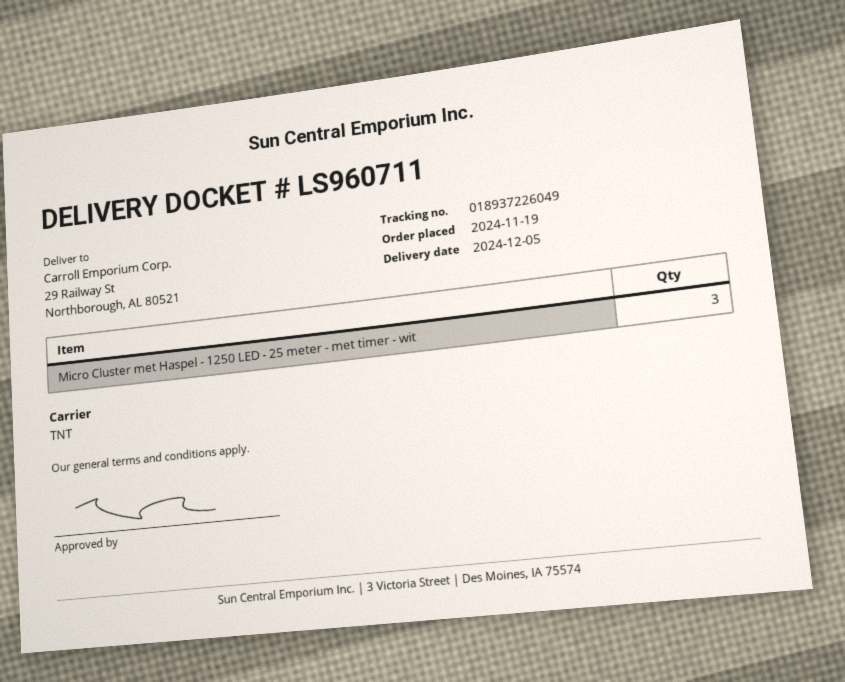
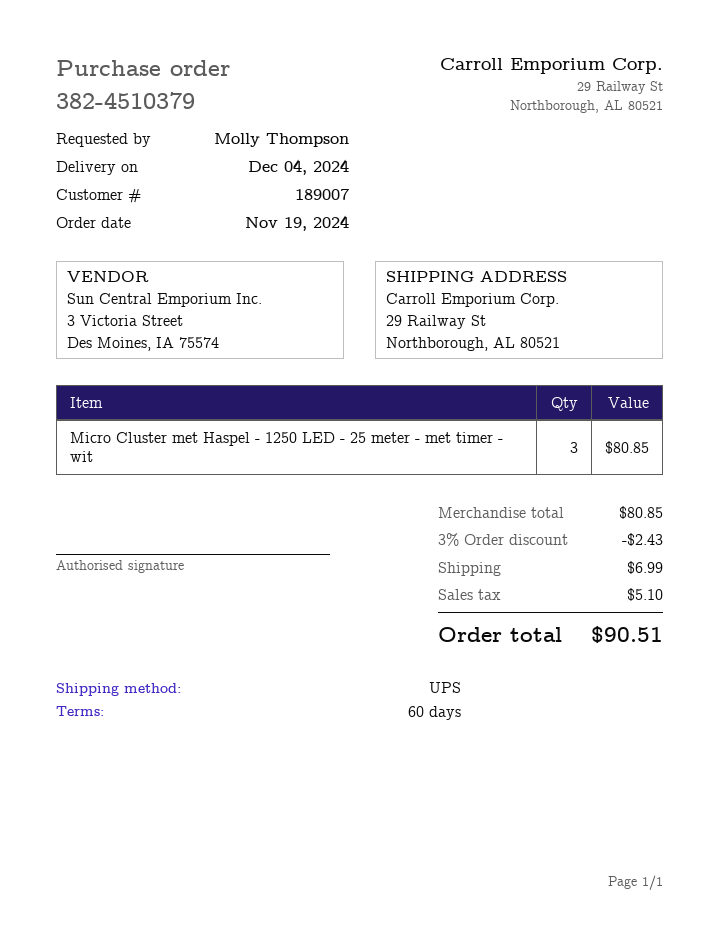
delivery date: 2024-12-05 -> 2024-12-04
shipping method: TNT -> UPS

